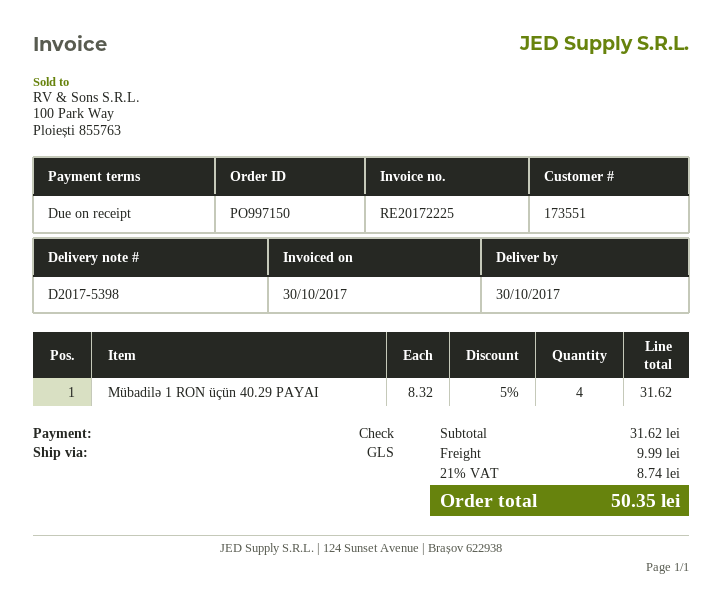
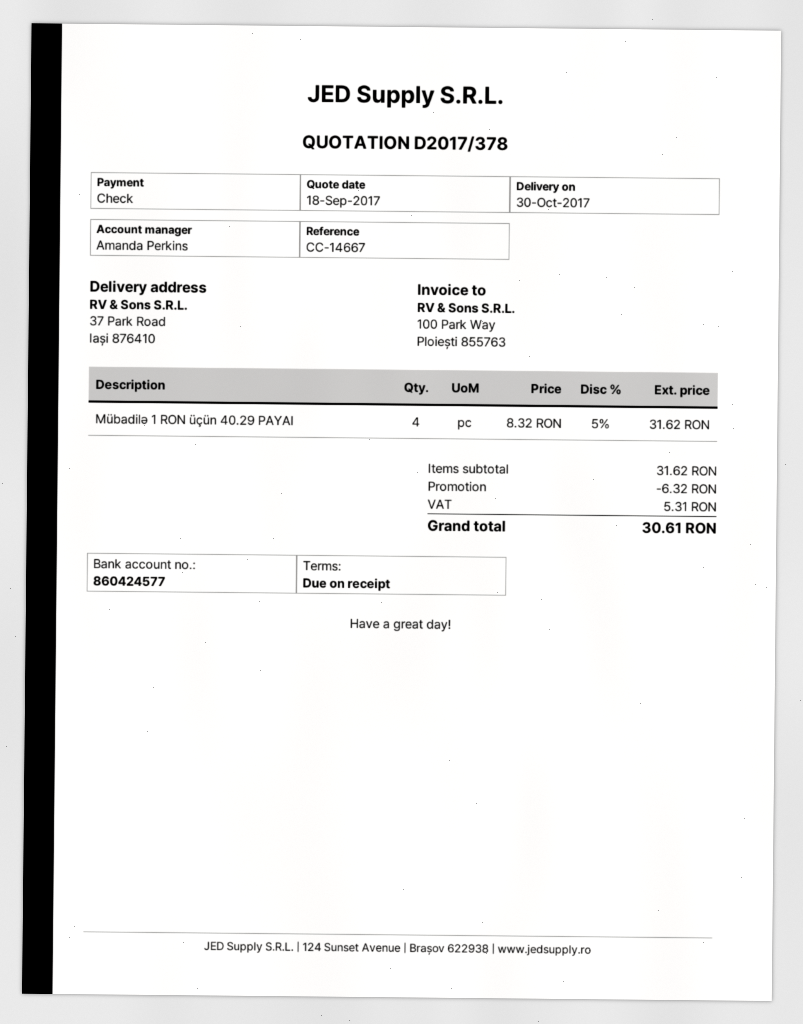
discount: none -> 6.32
shipping: 9.99 -> none
tax: 8.74 -> 5.31
total: 50.35 -> 30.61

